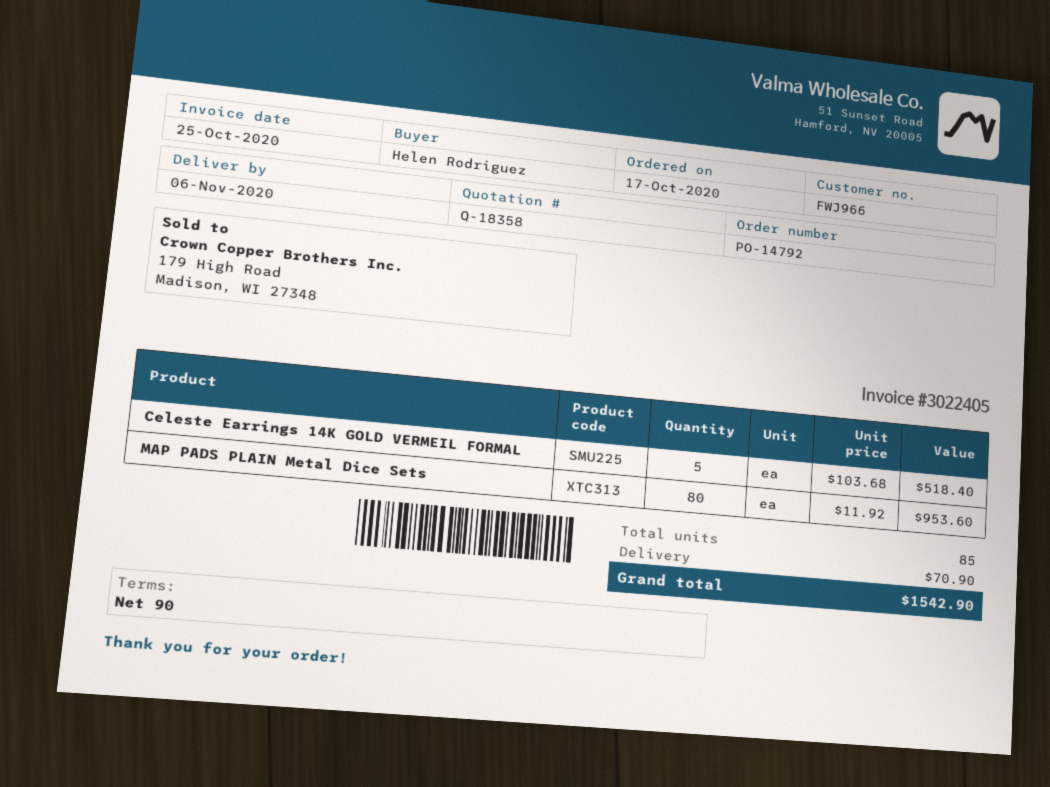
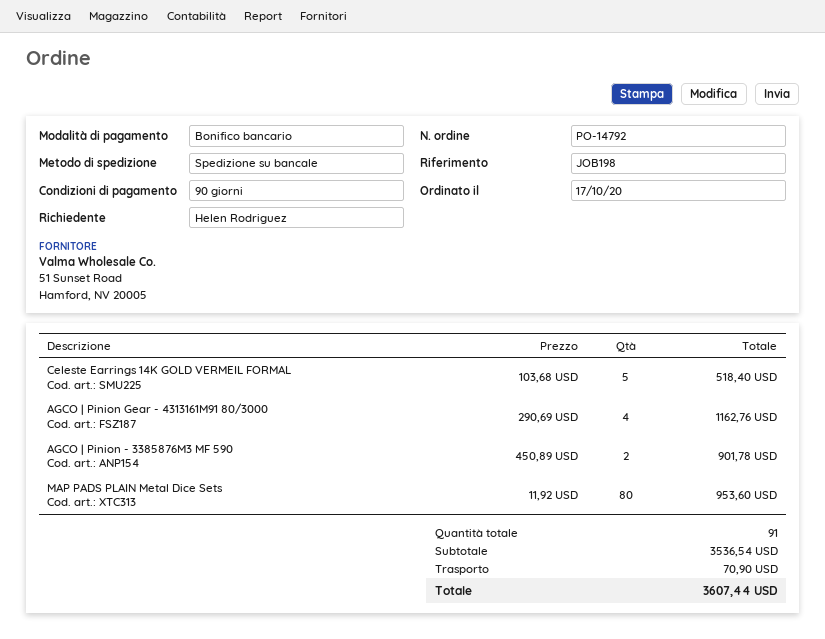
AGCO | Pinion Gear - 4313161M91 80/3000: none -> 4 x 290.69 = 1162.76
AGCO | Pinion - 3385876M3 MF 590: none -> 2 x 450.89 = 901.78
total quantity: 85 -> 91
total: 1542.90 -> 3607.44

